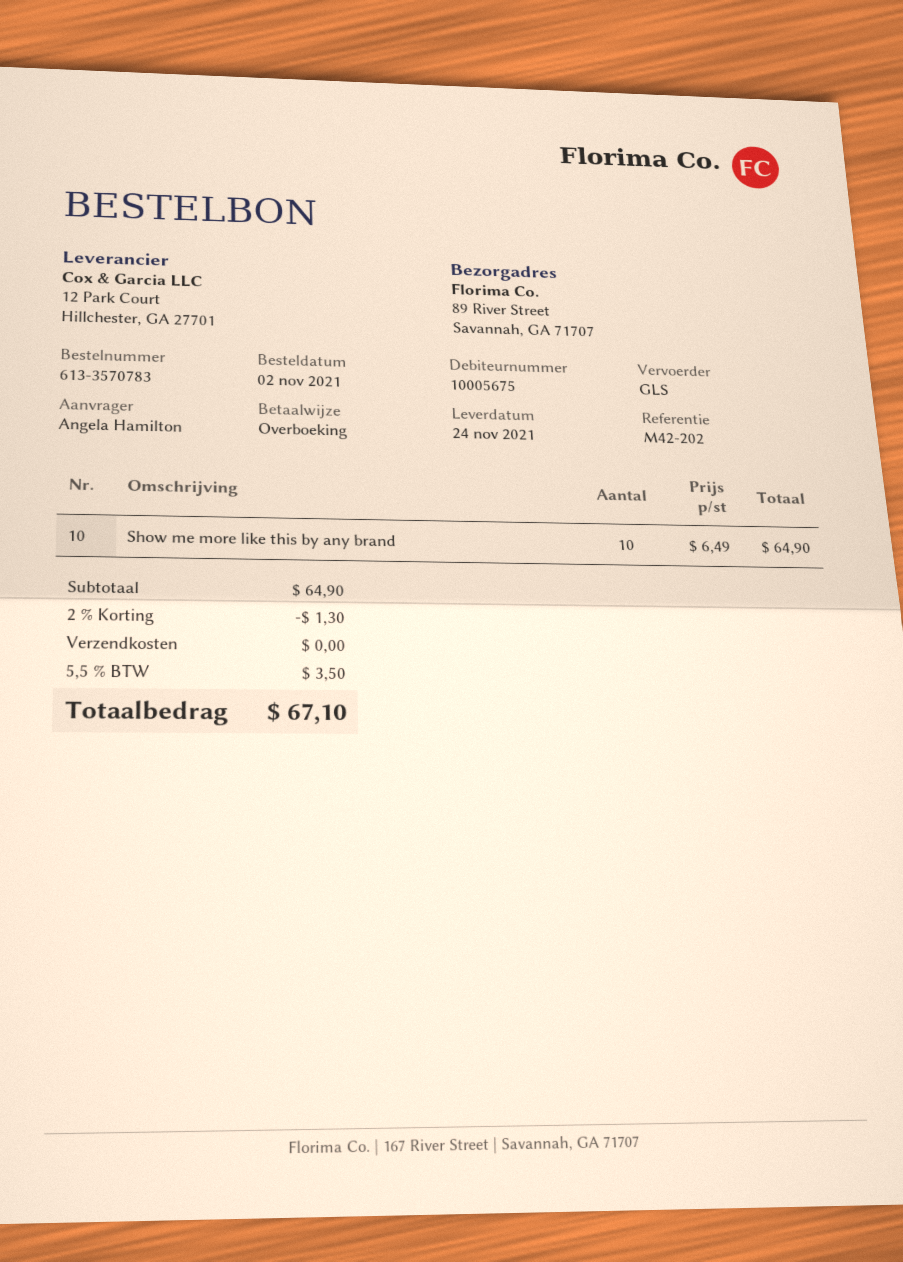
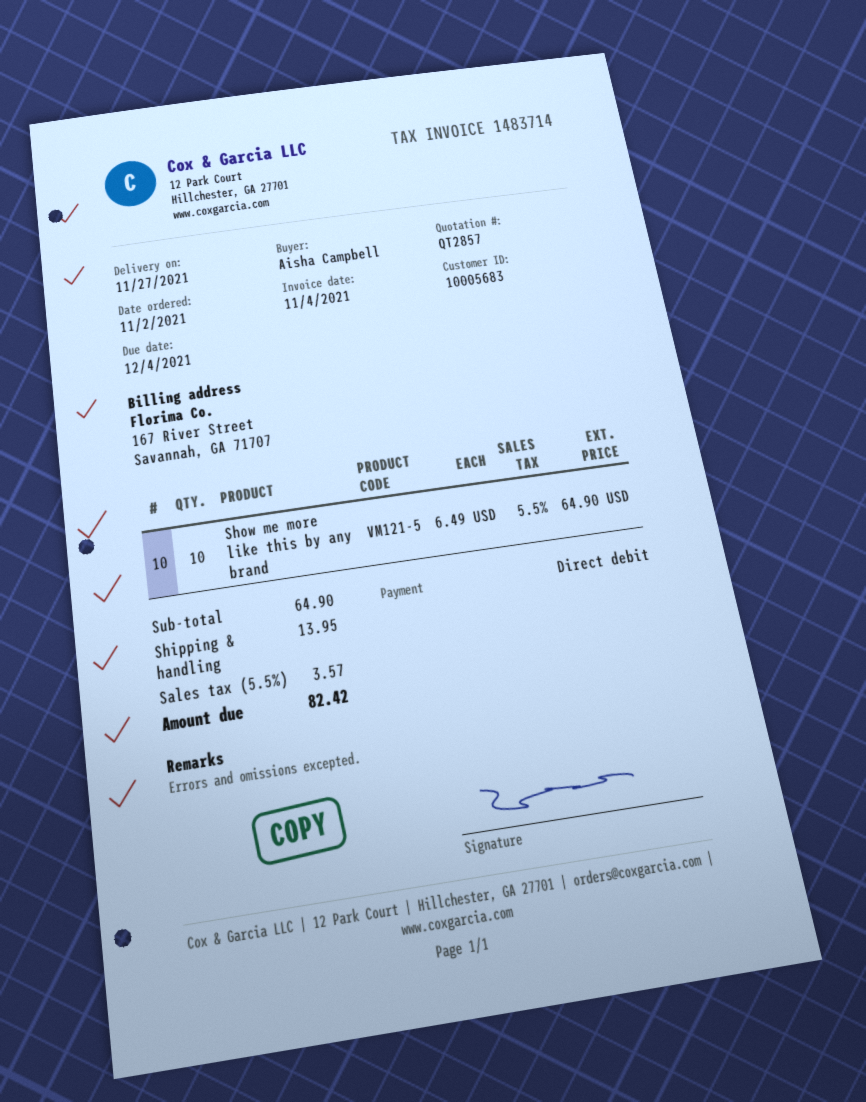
delivery date: 2021-11-24 -> 2021-11-27
customer number: 10005675 -> 10005683
ordered by: Angela Hamilton -> Aisha Campbell
payment method: bank transfer -> direct debit
discount: 2% = 1.30 -> none
shipping: 0.00 -> 13.95
tax: 5.5% = 3.50 -> 5.5% = 3.57
total: 67.10 -> 82.42

